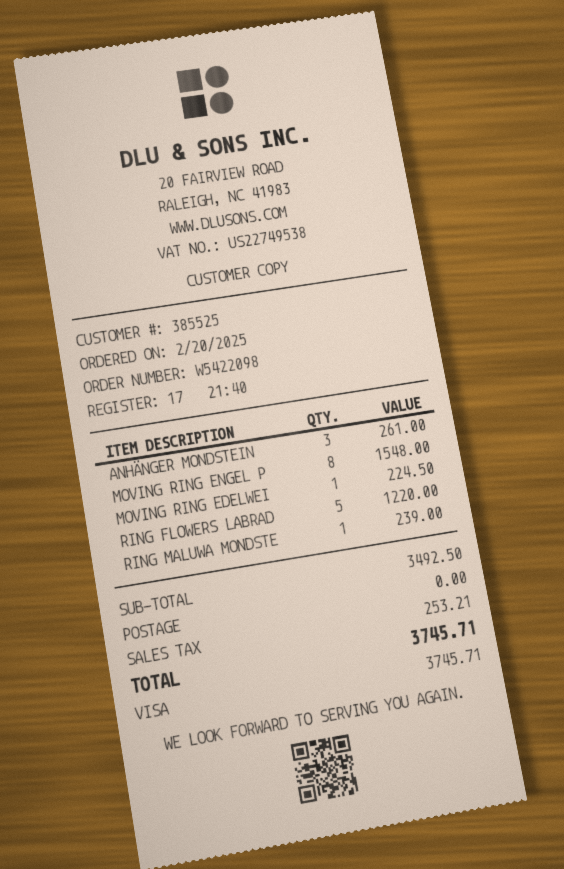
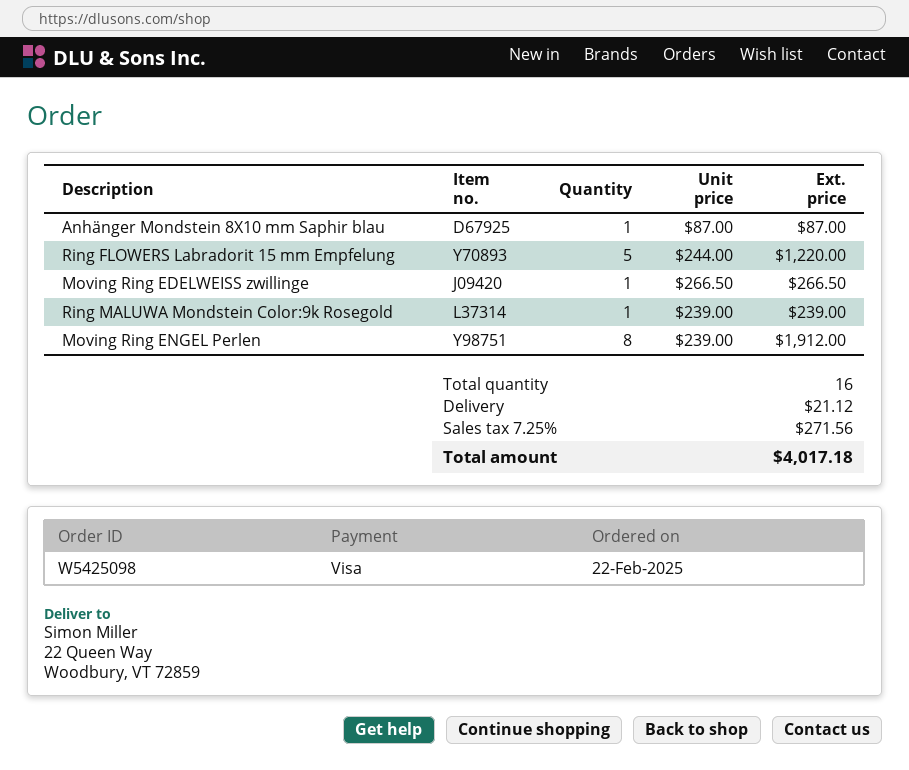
order number: W5422098 -> W5425098
order date: 2025-02-20 -> 2025-02-22
ANHÄNGER MONDSTEIN: 3 for 261.00 -> 1 for 87.00
MOVING RING ENGEL P: 8 for 1548.00 -> 8 for 1912.00
MOVING RING EDELWEI: 1 for 224.50 -> 1 for 266.50
shipping: 0.00 -> 21.12
tax: 253.21 -> 271.56
total: 3745.71 -> 4017.18

